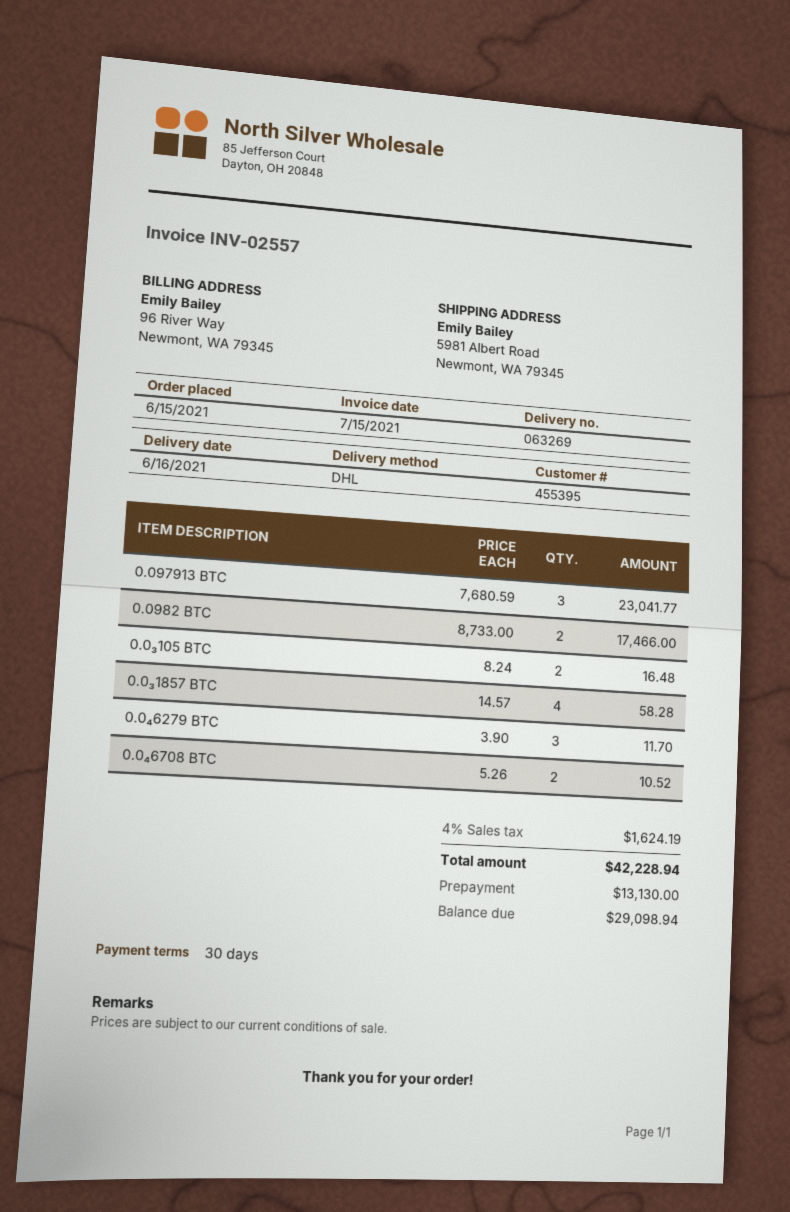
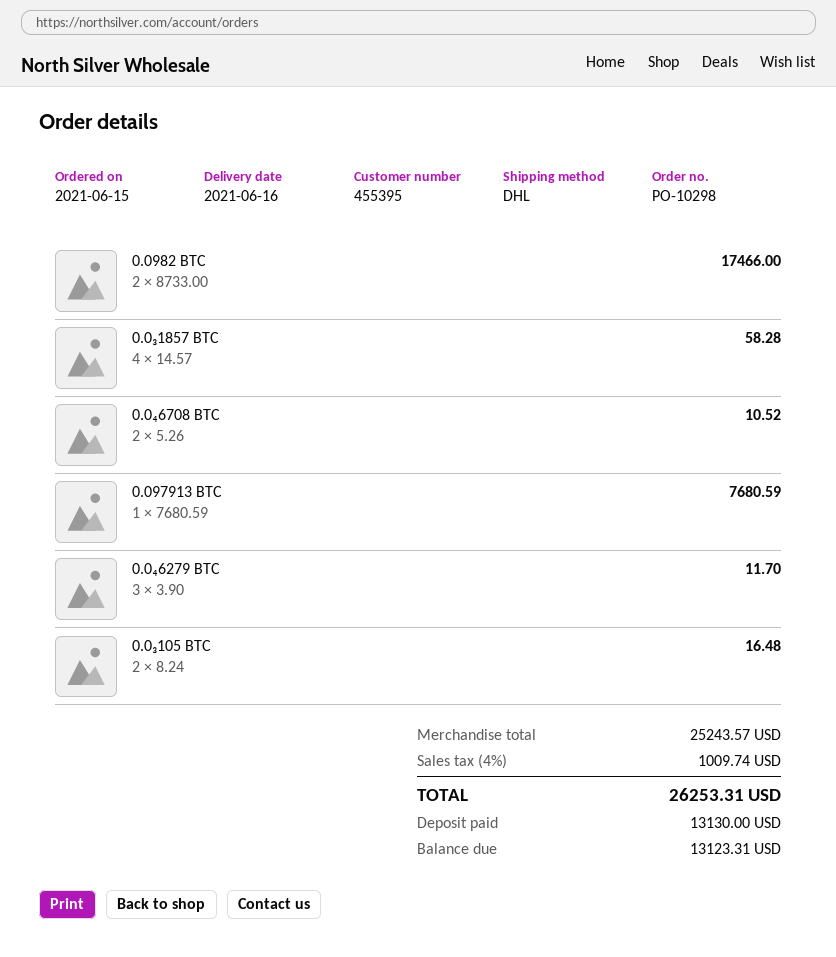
0.097913 BTC: 3 x 7680.59 = 23041.77 -> 1 x 7680.59 = 7680.59
tax: 4% = 1624.19 -> 4% = 1009.74
total: 42228.94 -> 26253.31
balance: 29098.94 -> 13123.31

